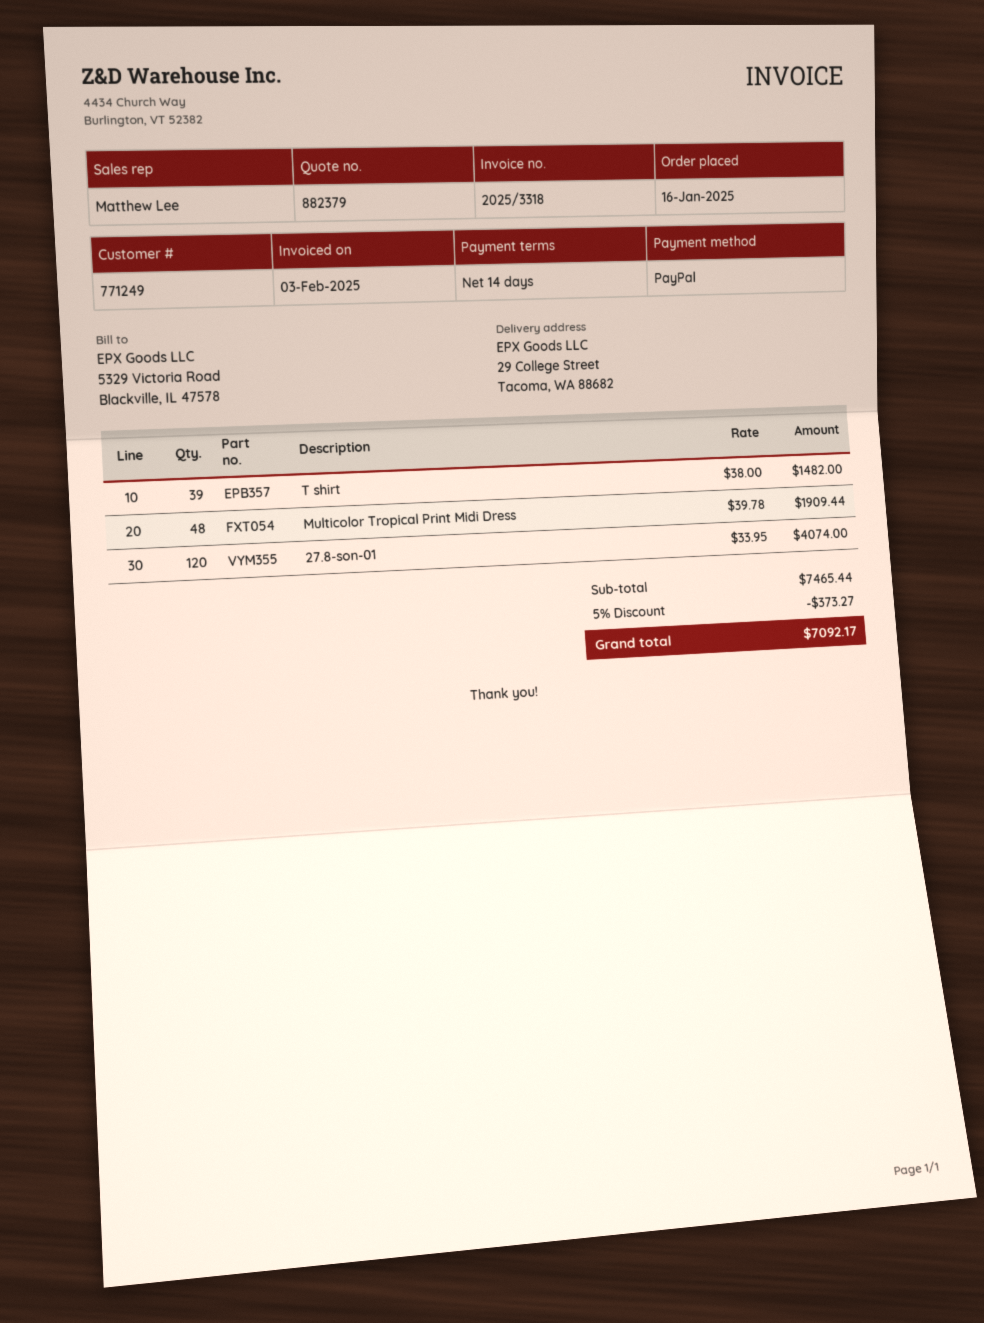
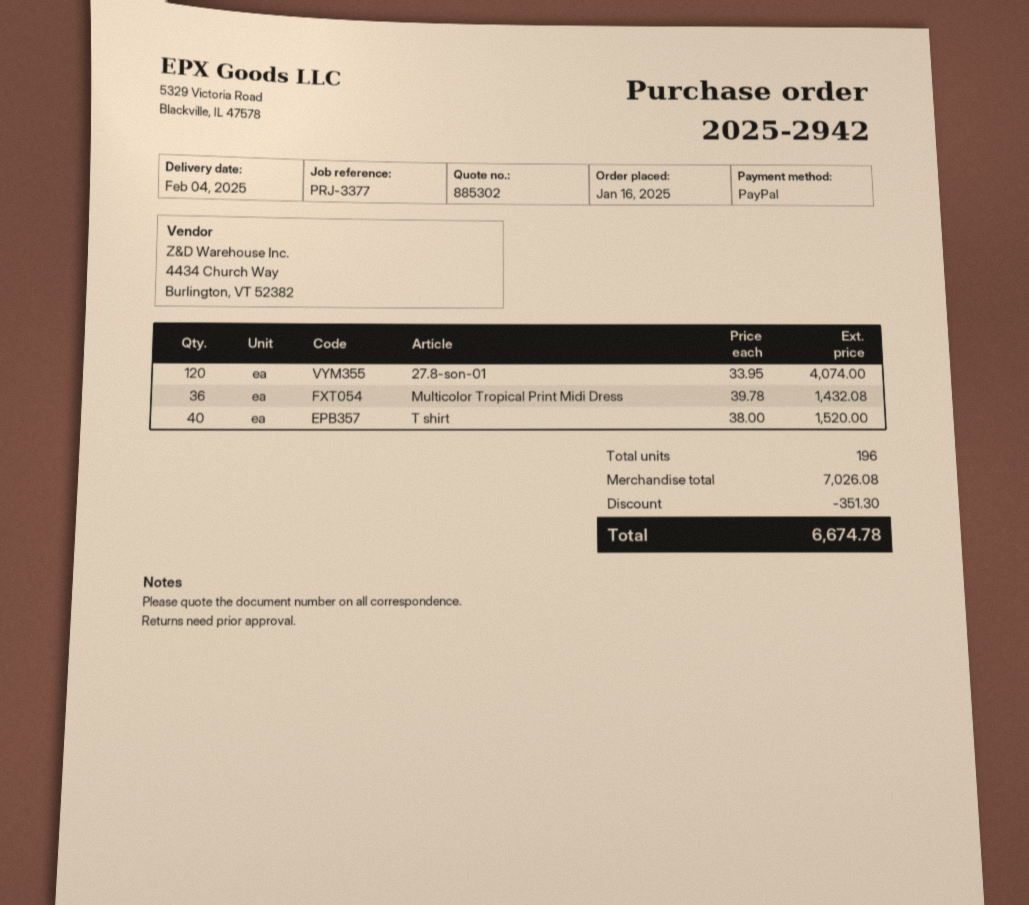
quote number: 882379 -> 885302
T shirt: 39 x 38.00 = 1482.00 -> 40 x 38.00 = 1520.00
Multicolor Tropical Print Midi Dress: 48 x 39.78 = 1909.44 -> 36 x 39.78 = 1432.08
subtotal: 7465.44 -> 7026.08
discount: 373.27 -> 351.30
total: 7092.17 -> 6674.78

